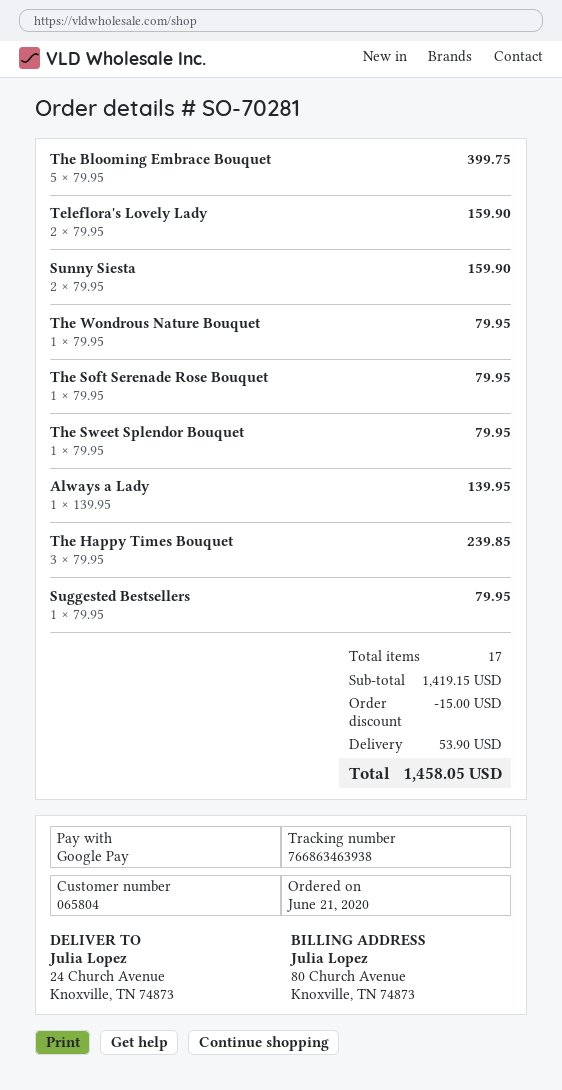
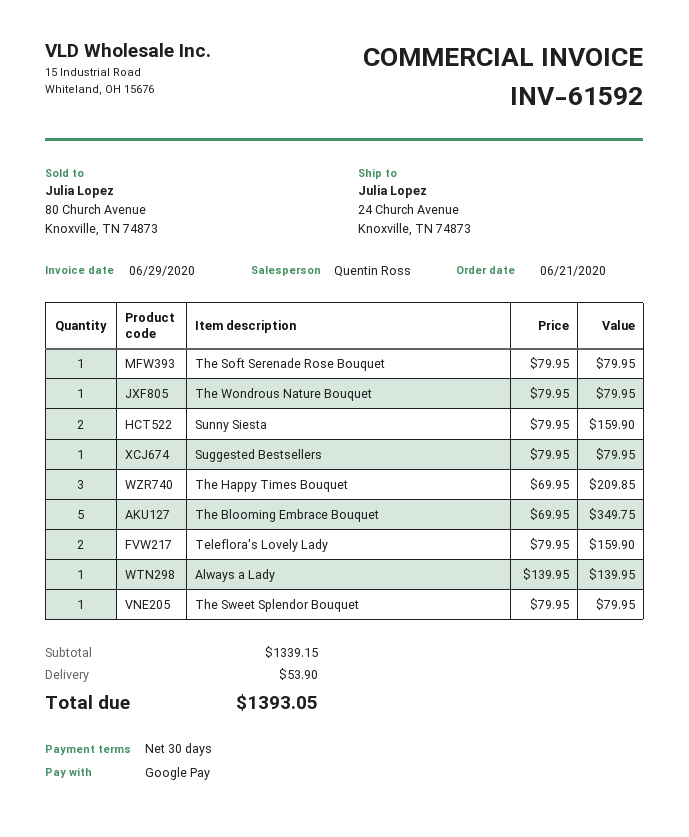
The Blooming Embrace Bouquet: 5 x 79.95 = 399.75 -> 5 x 69.95 = 349.75
The Happy Times Bouquet: 3 x 79.95 = 239.85 -> 3 x 69.95 = 209.85
subtotal: 1419.15 -> 1339.15
discount: 15.00 -> none
total: 1458.05 -> 1393.05

